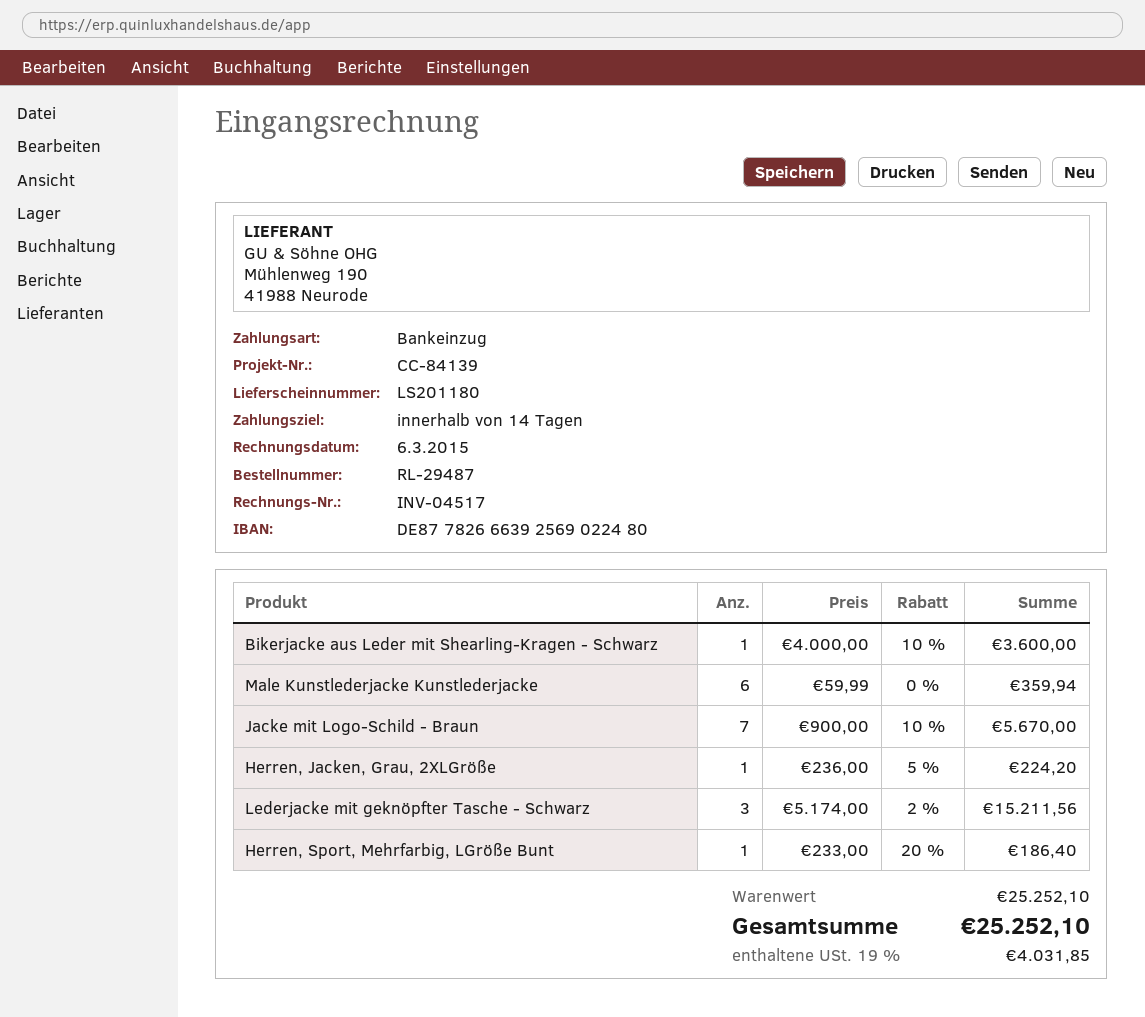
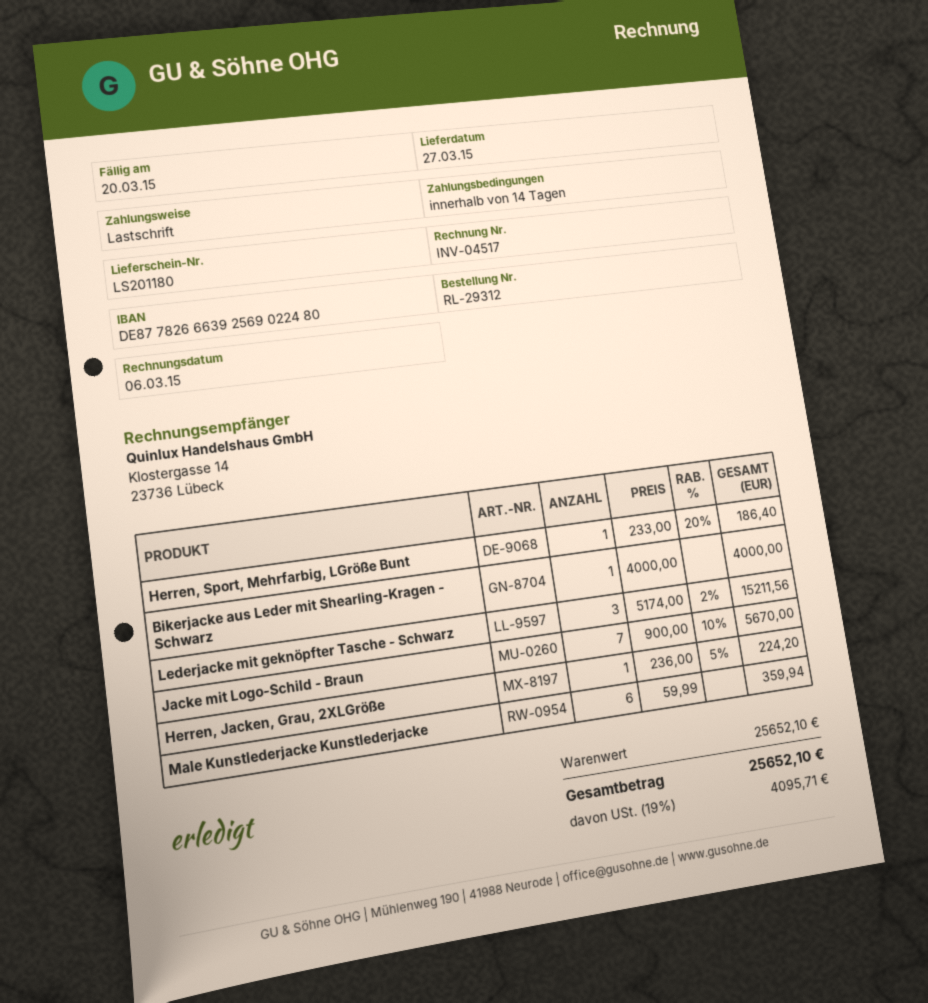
order number: RL-29487 -> RL-29312
Bikerjacke aus Leder mit Shearling-Kragen - Schwarz: 1 x 4000.00 - 10% = 3600.00 -> 1 x 4000.00 = 4000.00
subtotal: 25252.10 -> 25652.10
tax: 19% = 4031.85 -> 19% = 4095.71
total: 25252.10 -> 25652.10

